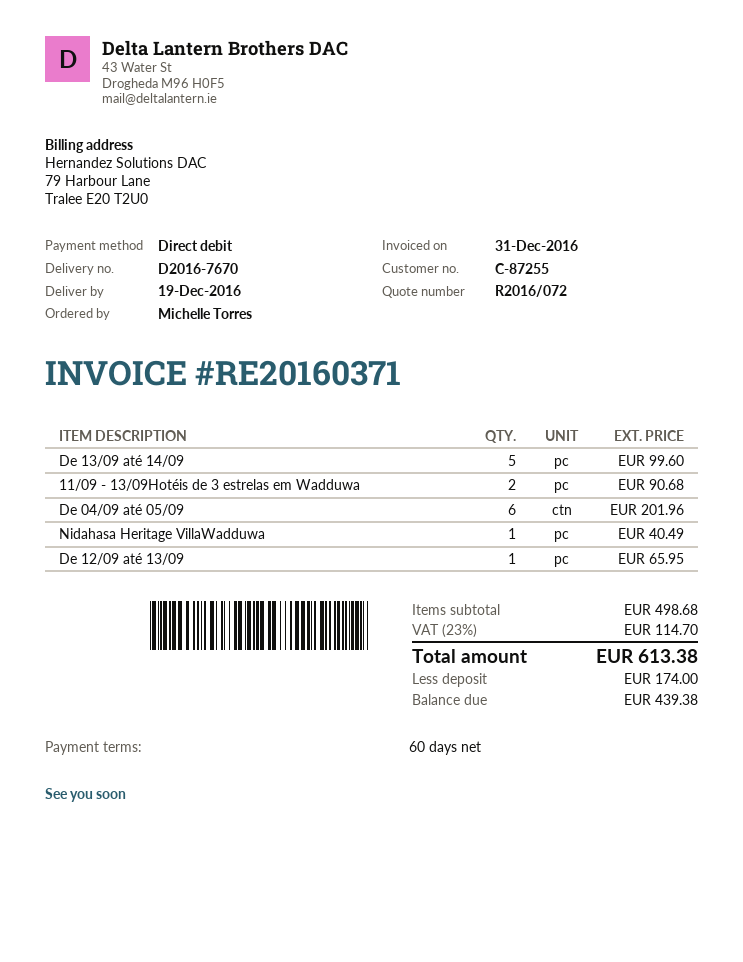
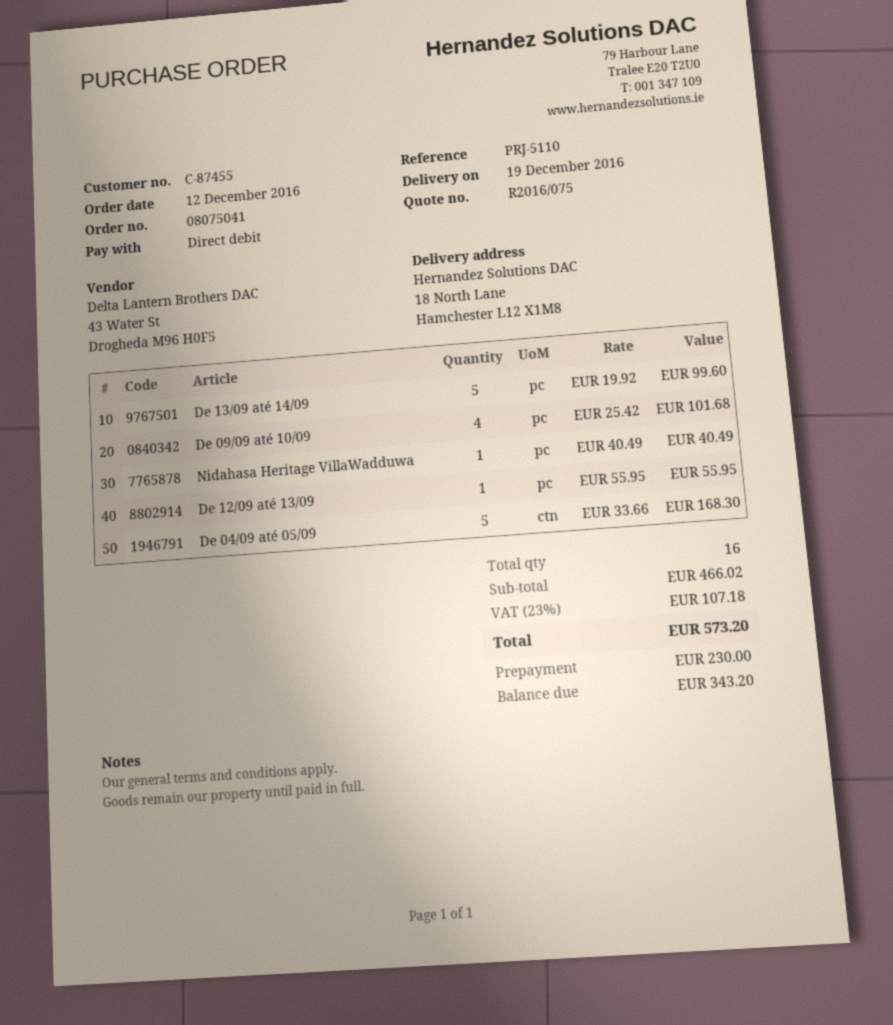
quote number: R2016/072 -> R2016/075
customer number: C-87255 -> C-87455
11/09 - 13/09Hotéis de 3 estrelas em Wadduwa: 2 for 90.68 -> none
De 04/09 até 05/09: 6 for 201.96 -> 5 for 168.30
De 12/09 até 13/09: 1 for 65.95 -> 1 for 55.95
De 09/09 até 10/09: none -> 4 for 101.68
subtotal: 498.68 -> 466.02
tax: 23% = 114.70 -> 23% = 107.18
total: 613.38 -> 573.20
deposit: 174.00 -> 230.00
balance: 439.38 -> 343.20

